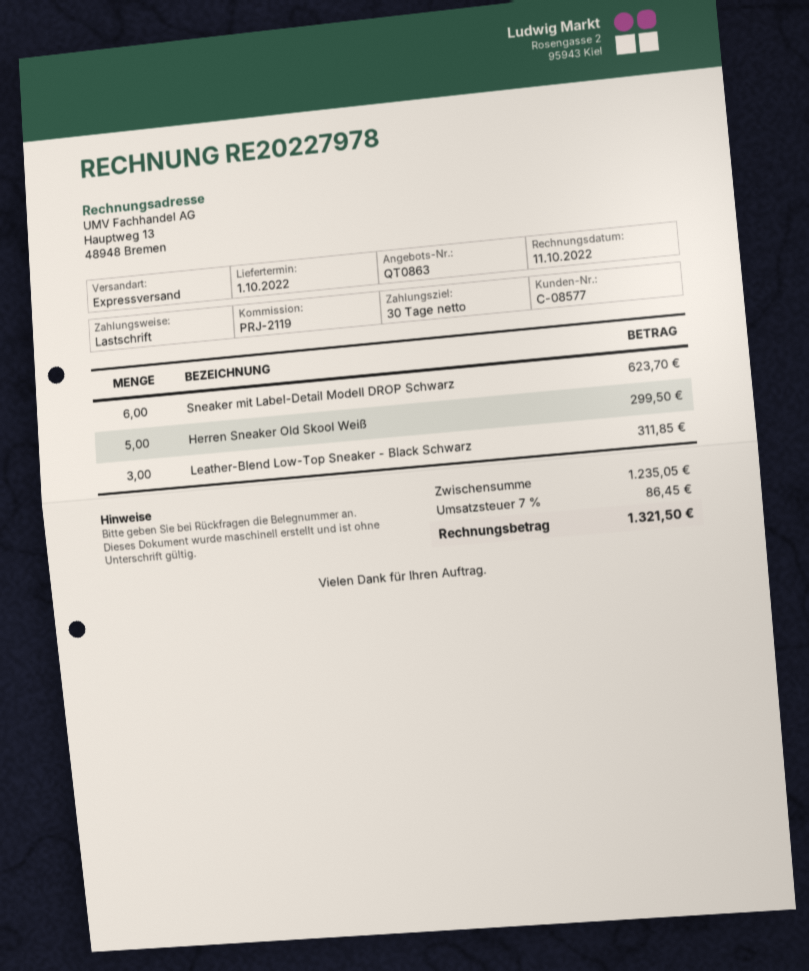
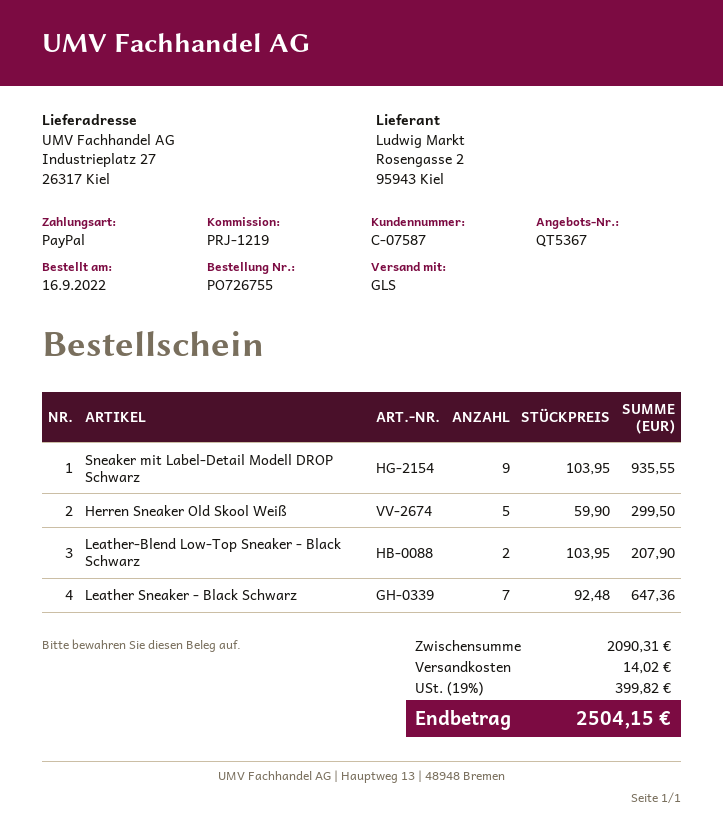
quote number: QT0863 -> QT5367
customer number: C-08577 -> C-07587
reference: PRJ-2119 -> PRJ-1219
payment method: direct debit -> PayPal
shipping method: express -> GLS
Sneaker mit Label-Detail Modell DROP Schwarz: 6 for 623.70 -> 9 for 935.55
Leather-Blend Low-Top Sneaker - Black Schwarz: 3 for 311.85 -> 2 for 207.90
Leather Sneaker - Black Schwarz: none -> 7 for 647.36
subtotal: 1235.05 -> 2090.31
shipping: none -> 14.02
tax: 7% = 86.45 -> 19% = 399.82
total: 1321.50 -> 2504.15

